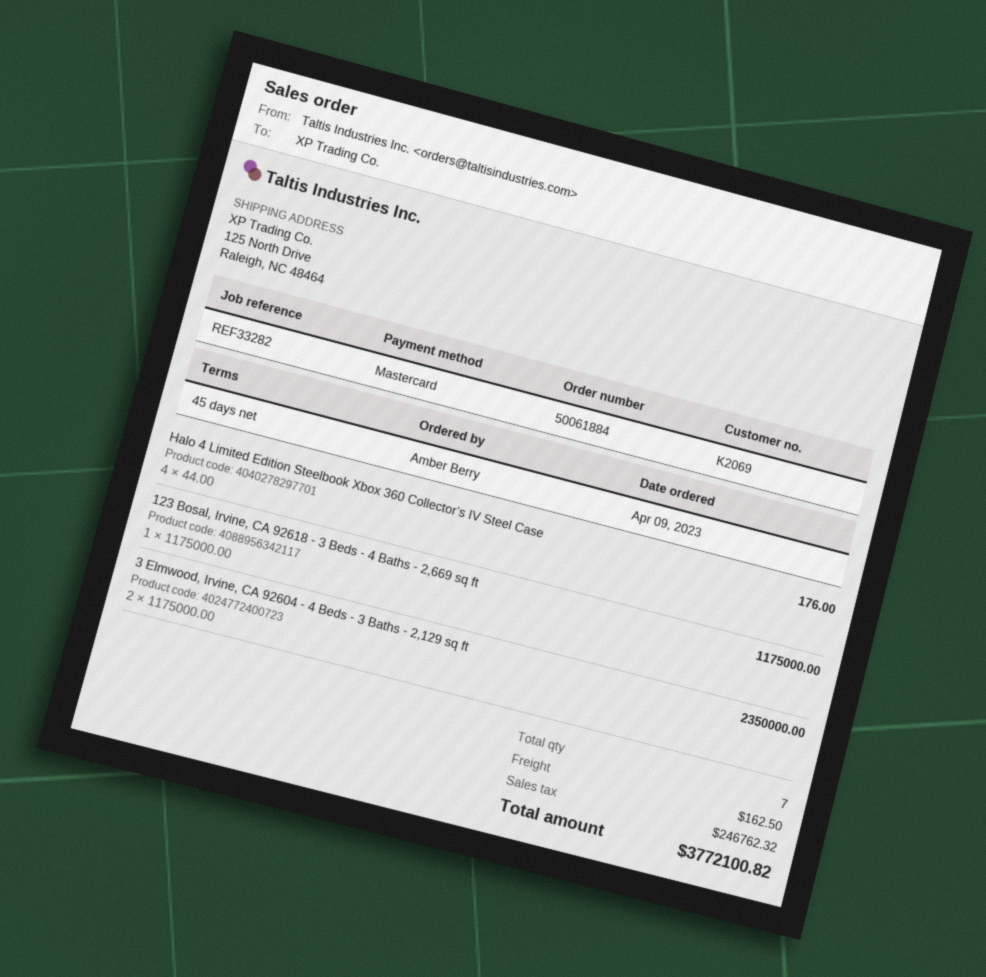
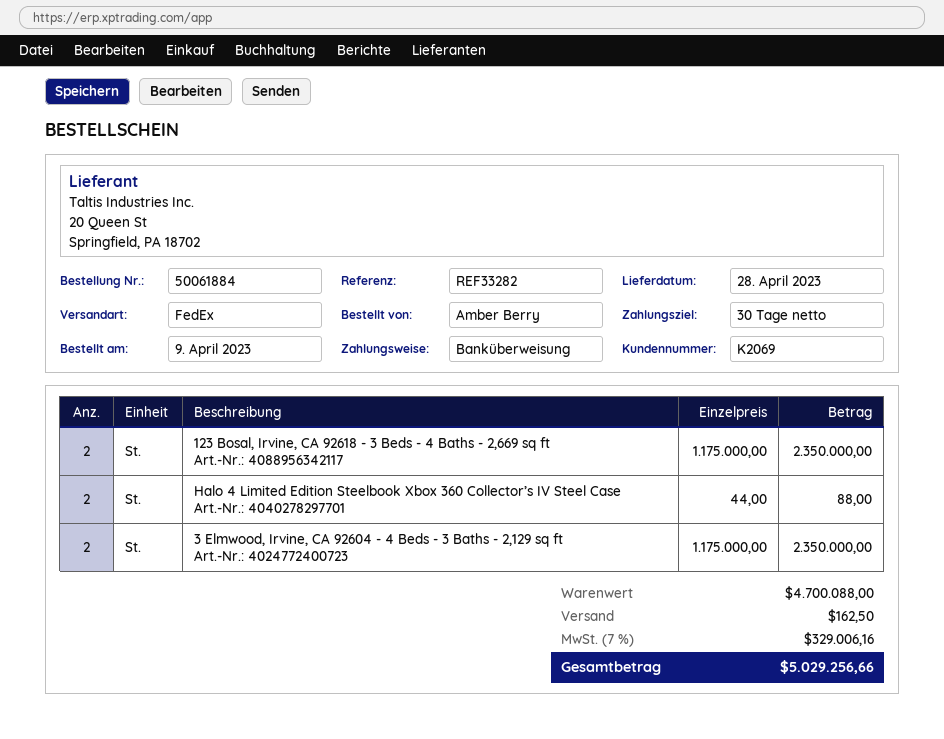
payment terms: 45 days -> 30 days
payment method: Mastercard -> bank transfer
Halo 4 Limited Edition Steelbook Xbox 360 Collector’s IV Steel Case: 4 x 44.00 = 176.00 -> 2 x 44.00 = 88.00
123 Bosal, Irvine, CA 92618 - 3 Beds - 4 Baths - 2,669 sq ft: 1 x 1175000.00 = 1175000.00 -> 2 x 1175000.00 = 2350000.00
tax: 246762.32 -> 329006.16
total: 3772100.82 -> 5029256.66

